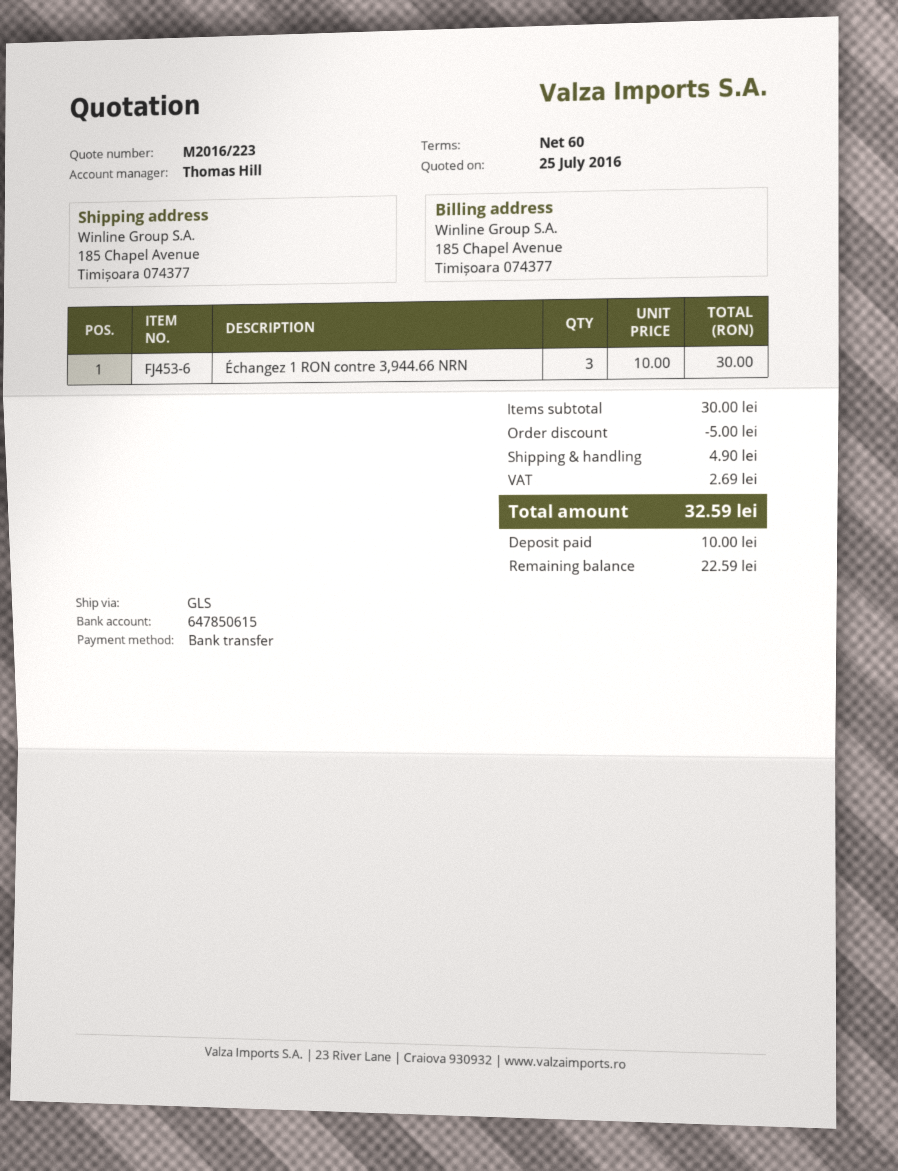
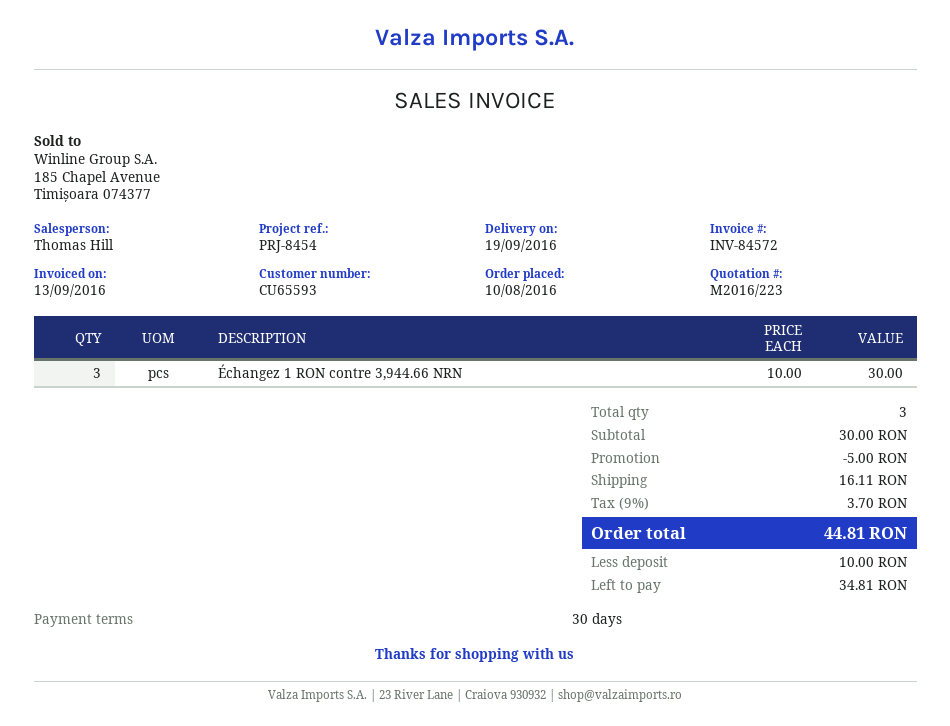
payment terms: 60 days -> 30 days
shipping: 4.90 -> 16.11
tax: 2.69 -> 3.70
total: 32.59 -> 44.81
balance: 22.59 -> 34.81

